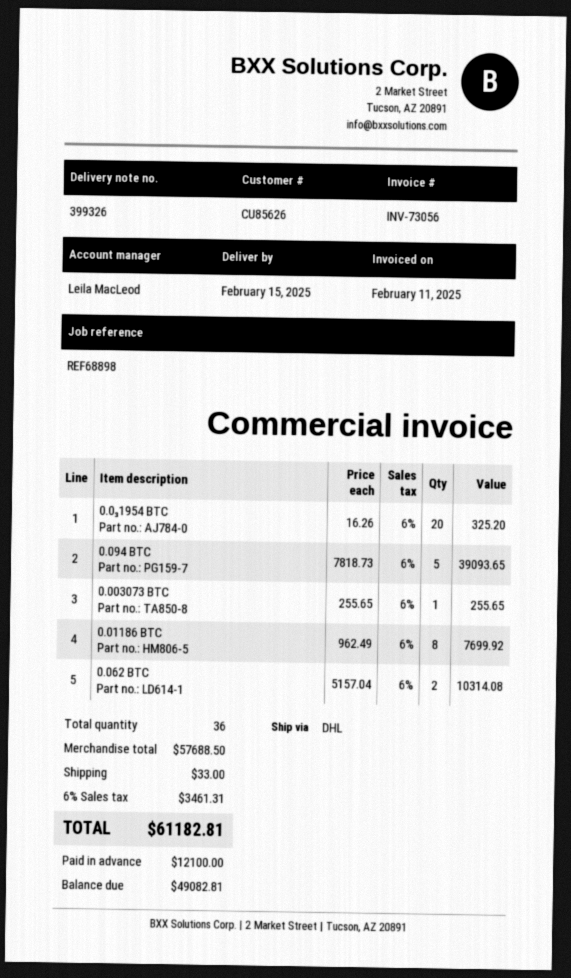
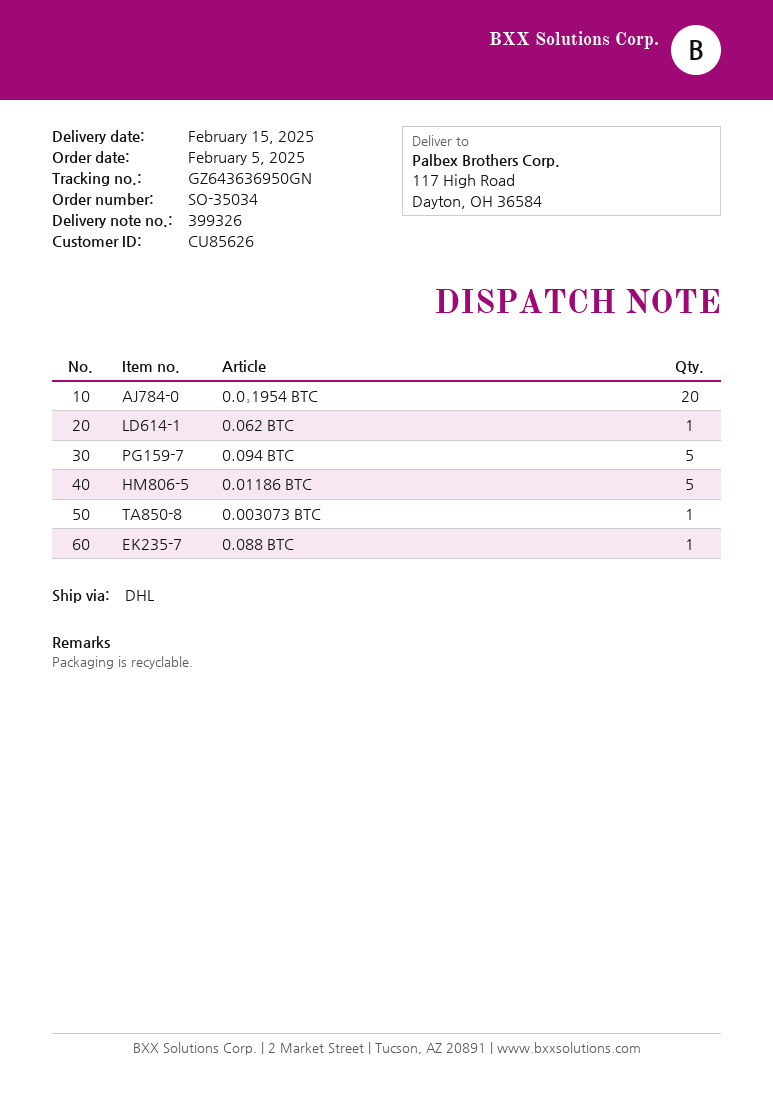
0.01186 BTC: 8 -> 5
0.062 BTC: 2 -> 1
0.088 BTC: none -> 1

